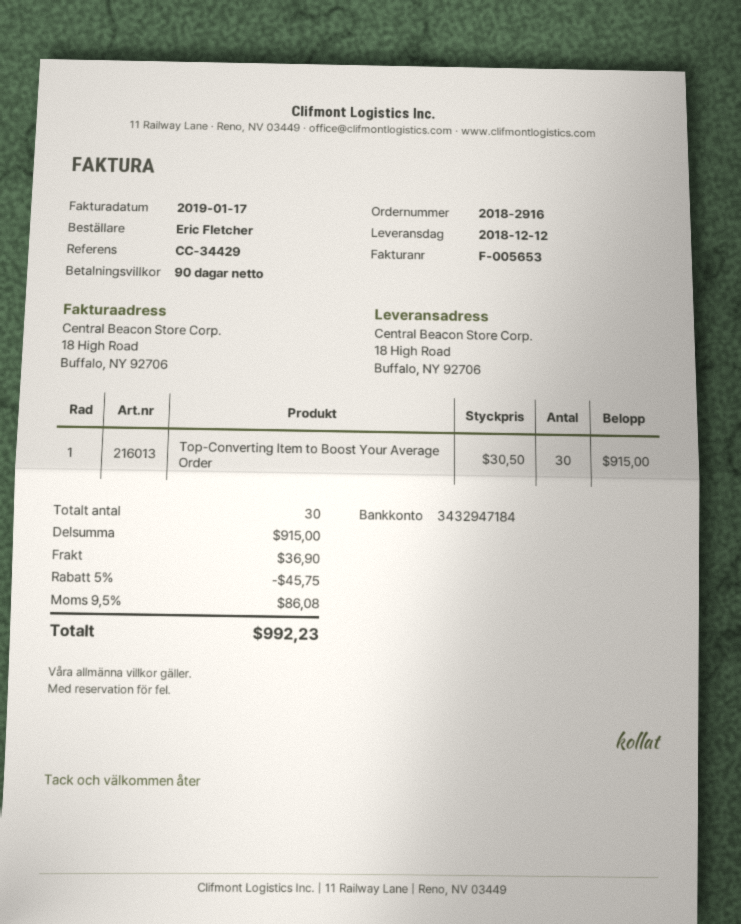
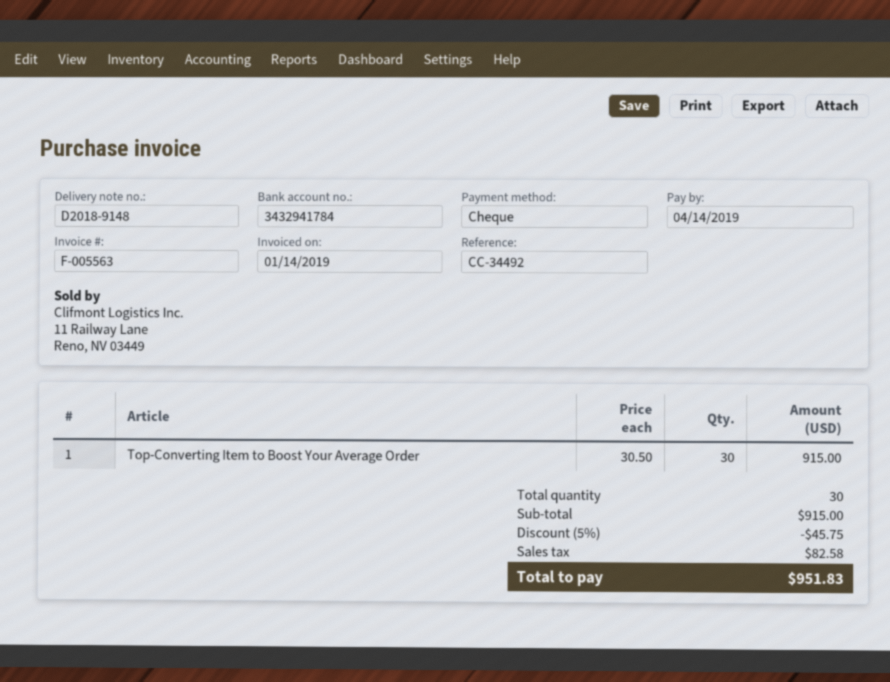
invoice number: F-005653 -> F-005563
invoice date: 2019-01-17 -> 2019-01-14
reference: CC-34429 -> CC-34492
bank account: 3432947184 -> 3432941784
shipping: 36.90 -> none
tax: 86.08 -> 82.58
total: 992.23 -> 951.83

